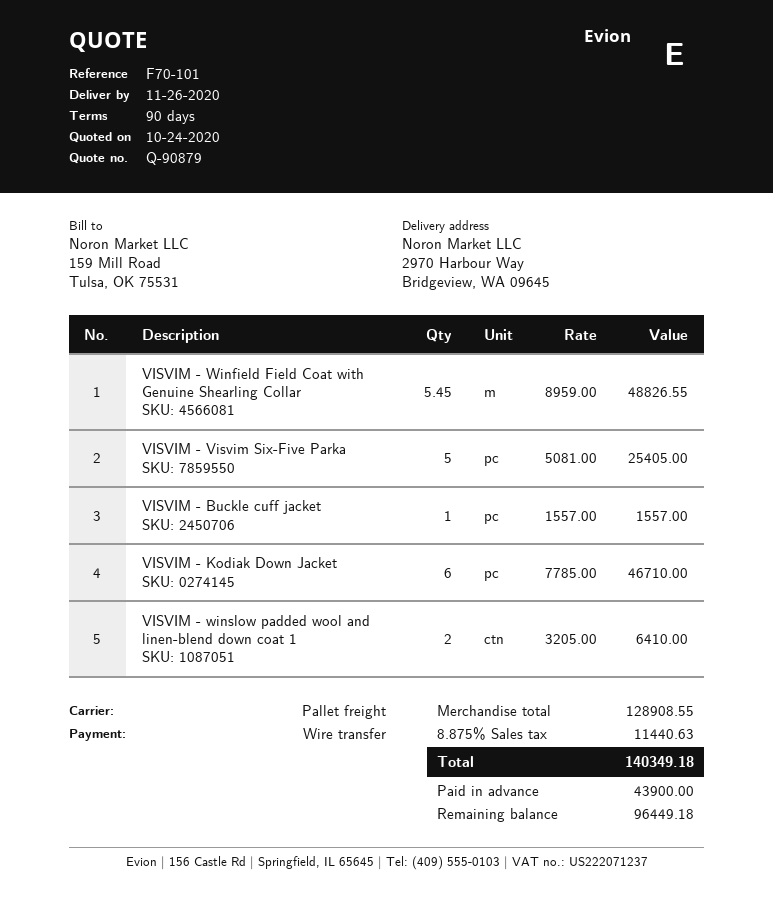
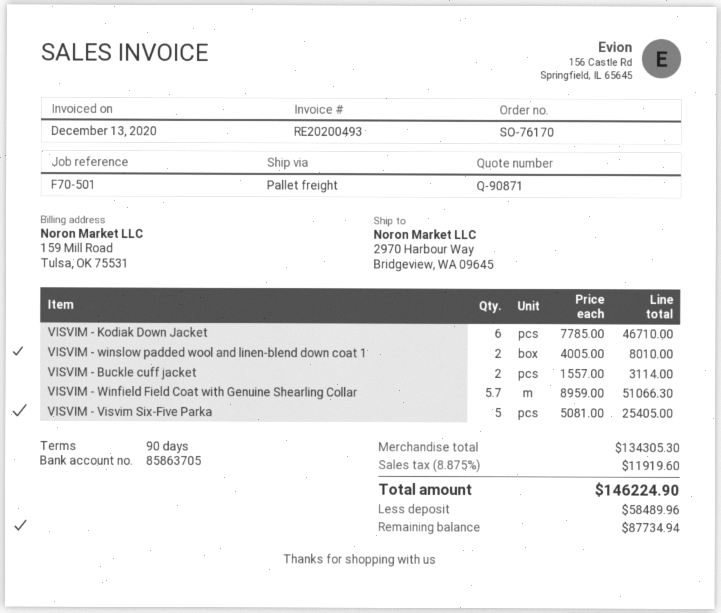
quote number: Q-90879 -> Q-90871
reference: F70-101 -> F70-501
VISVIM - Winfield Field Coat with Genuine Shearling Collar: 5.45 x 8959.00 = 48826.55 -> 5.7 x 8959.00 = 51066.30
VISVIM - Buckle cuff jacket: 1 x 1557.00 = 1557.00 -> 2 x 1557.00 = 3114.00
VISVIM - winslow padded wool and linen-blend down coat 1: 2 x 3205.00 = 6410.00 -> 2 x 4005.00 = 8010.00
subtotal: 128908.55 -> 134305.30
tax: 8.875% = 11440.63 -> 8.875% = 11919.60
total: 140349.18 -> 146224.90
deposit: 43900.00 -> 58489.96
balance: 96449.18 -> 87734.94

